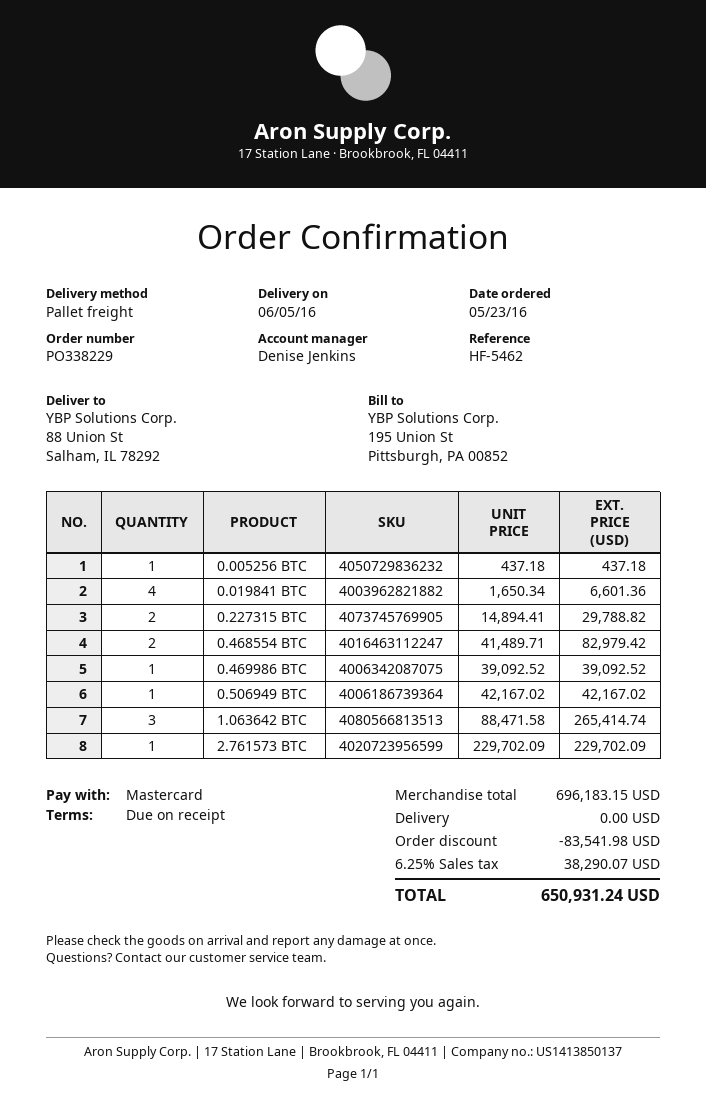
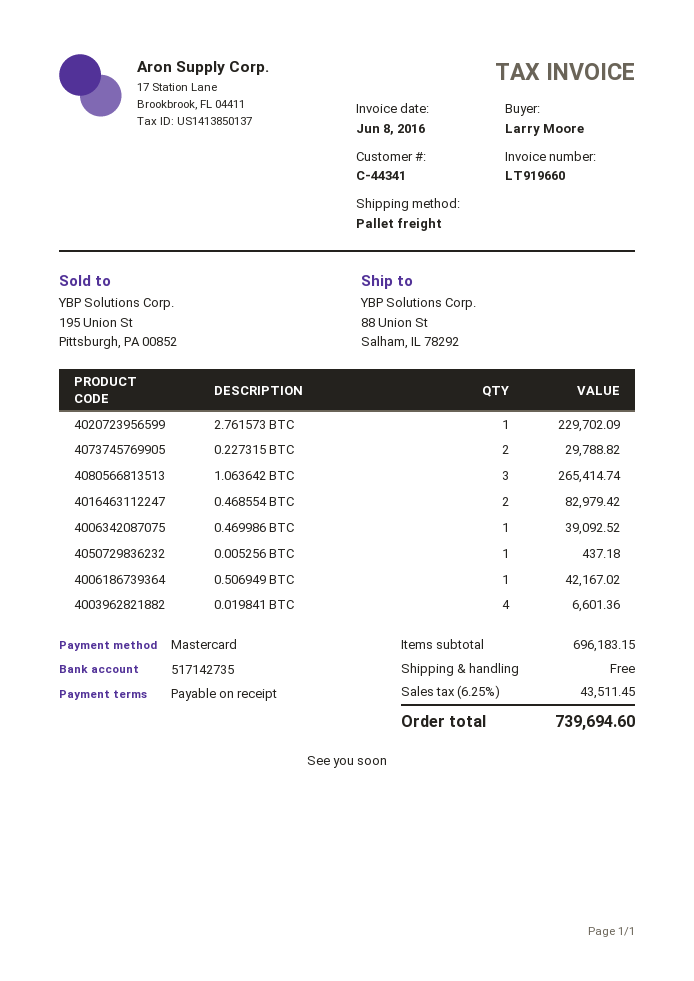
discount: 83541.98 -> none
tax: 6.25% = 38290.07 -> 6.25% = 43511.45
total: 650931.24 -> 739694.60

